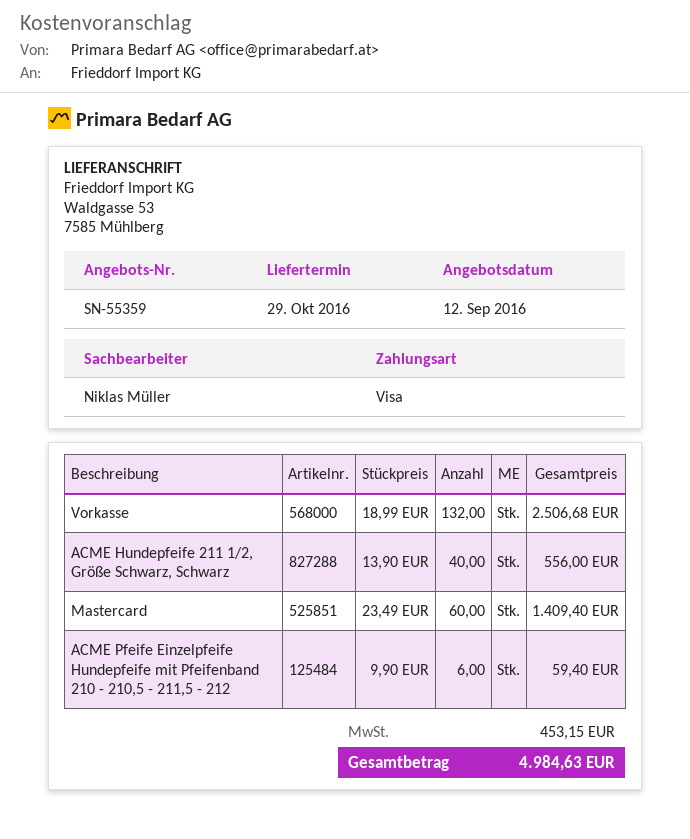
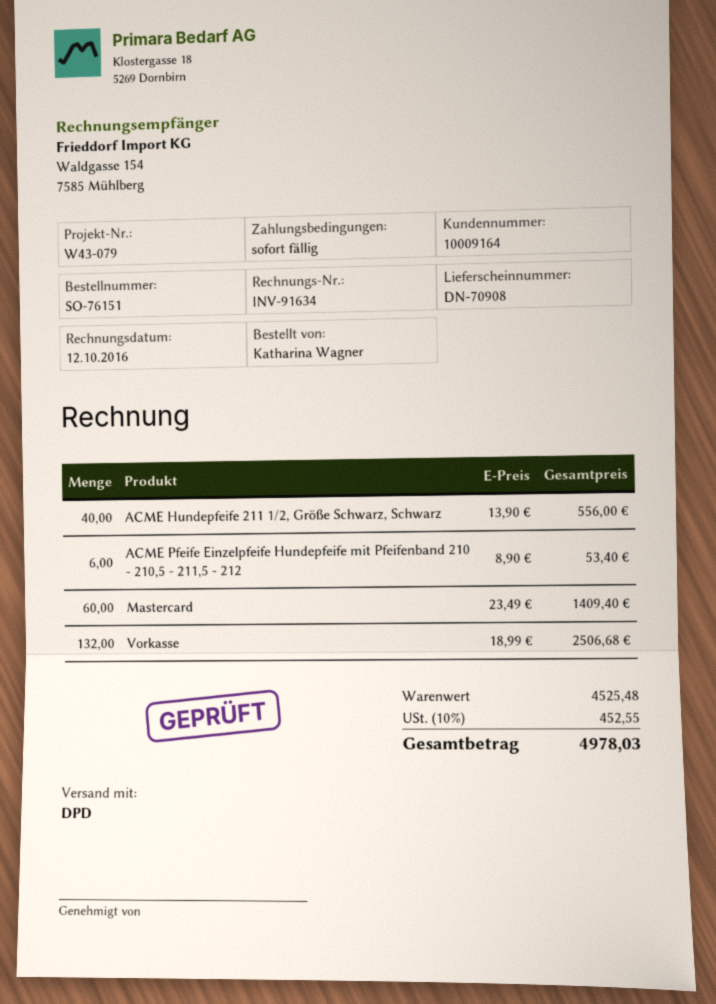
ACME Pfeife Einzelpfeife Hundepfeife mit Pfeifenband 210 - 210,5 - 211,5 - 212: 6 x 9.90 = 59.40 -> 6 x 8.90 = 53.40
tax: 453.15 -> 452.55
total: 4984.63 -> 4978.03

